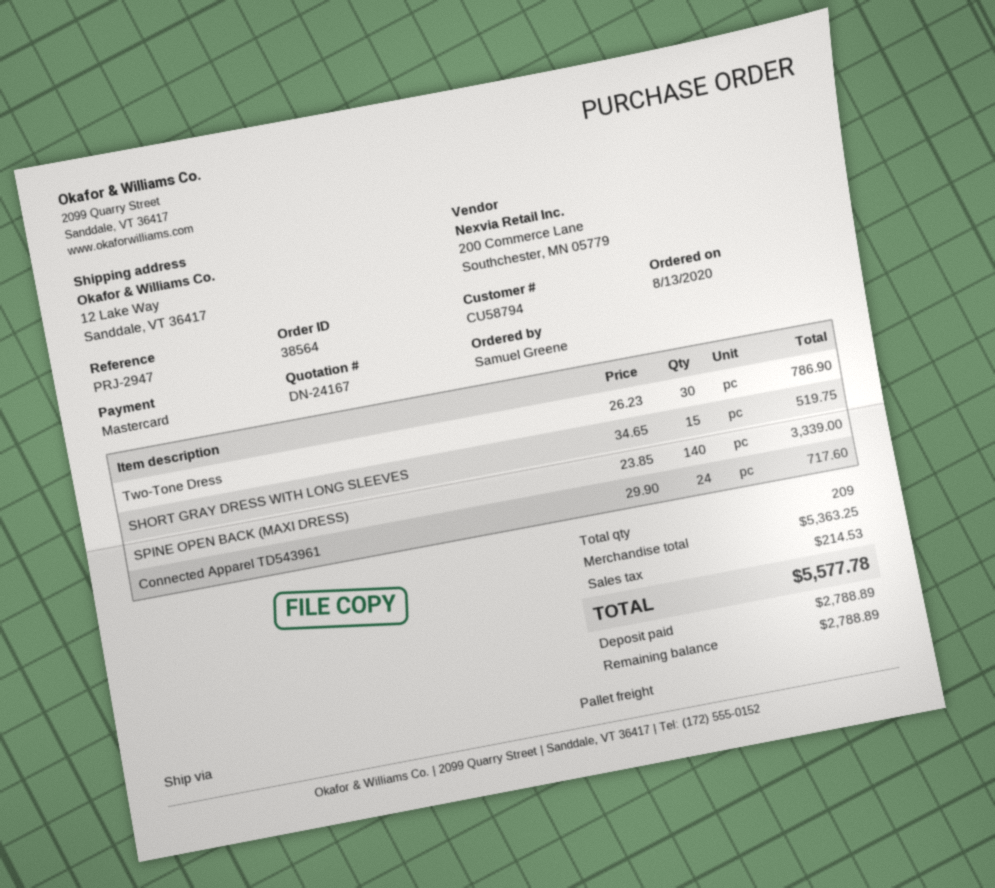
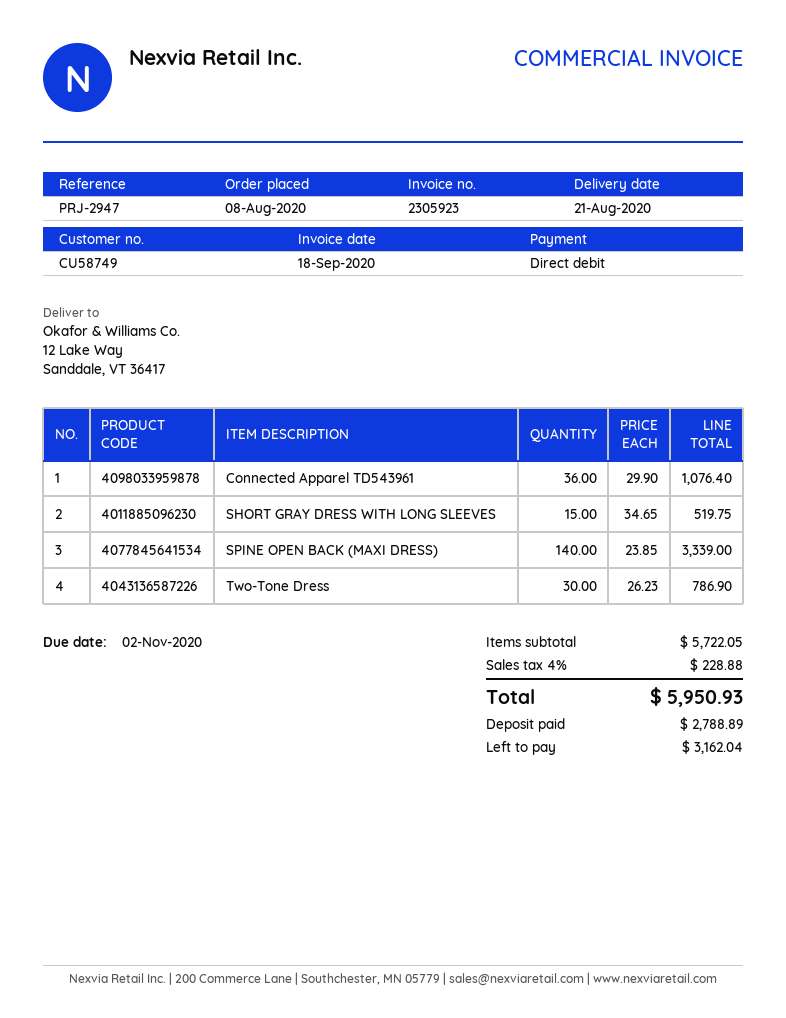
order date: 2020-08-13 -> 2020-08-08
customer number: CU58794 -> CU58749
payment method: Mastercard -> direct debit
Connected Apparel TD543961: 24 x 29.90 = 717.60 -> 36 x 29.90 = 1076.40
subtotal: 5363.25 -> 5722.05
tax: 214.53 -> 228.88
total: 5577.78 -> 5950.93
balance: 2788.89 -> 3162.04

